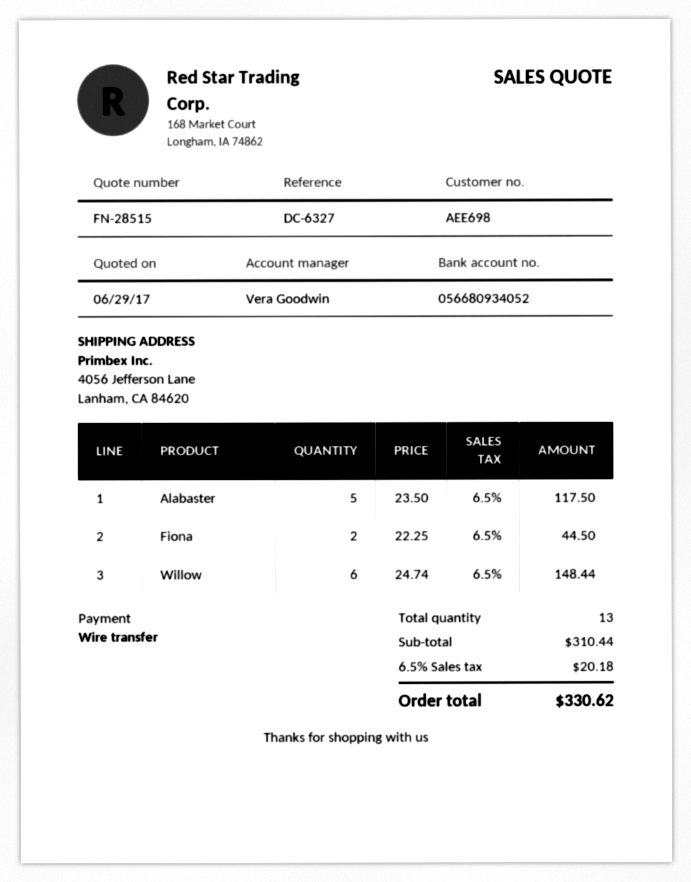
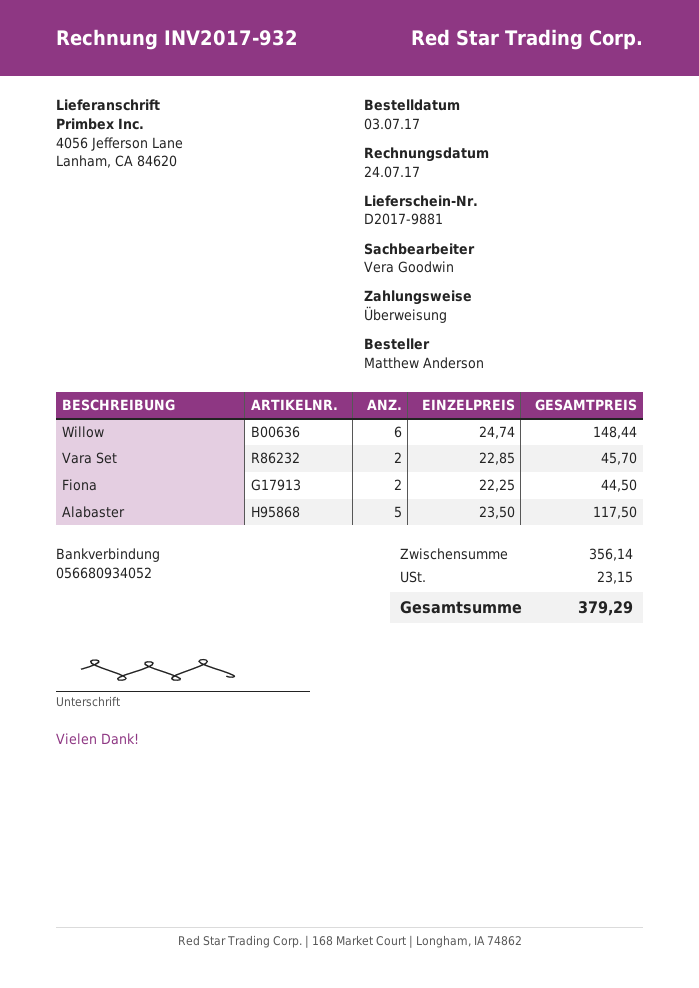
Vara Set: none -> 2 x 22.85 = 45.70
subtotal: 310.44 -> 356.14
tax: 20.18 -> 23.15
total: 330.62 -> 379.29

